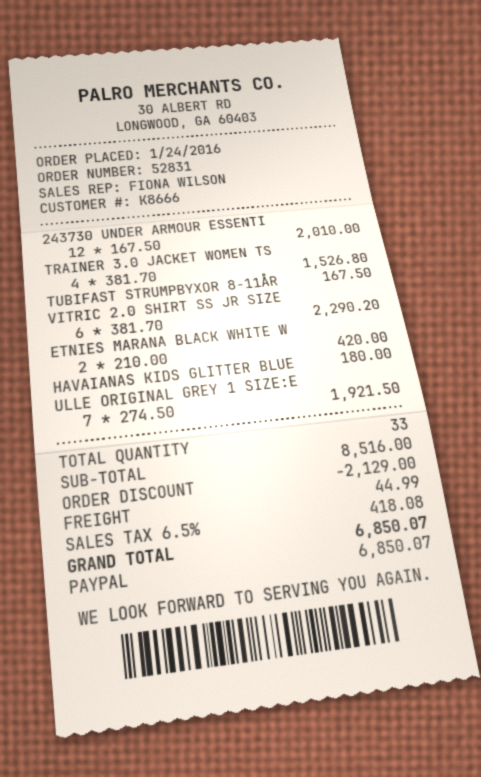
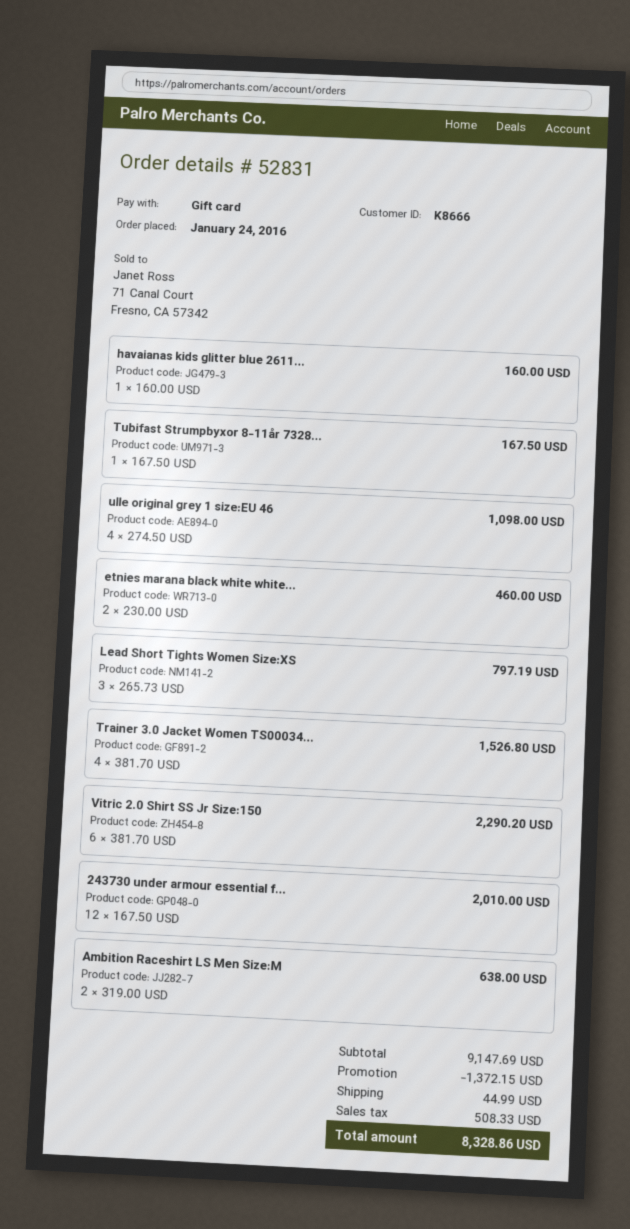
payment method: PayPal -> gift card
ETNIES MARANA BLACK WHITE W: 2 x 210.00 = 420.00 -> 2 x 230.00 = 460.00
HAVAIANAS KIDS GLITTER BLUE: 1 x 180.00 = 180.00 -> 1 x 160.00 = 160.00
ULLE ORIGINAL GREY 1 SIZE:E: 7 x 274.50 = 1921.50 -> 4 x 274.50 = 1098.00
Lead Short Tights Women Size:XS: none -> 3 x 265.73 = 797.19
Ambition Raceshirt LS Men Size:M: none -> 2 x 319.00 = 638.00
subtotal: 8516.00 -> 9147.69
discount: 2129.00 -> 1372.15
tax: 418.08 -> 508.33
total: 6850.07 -> 8328.86

